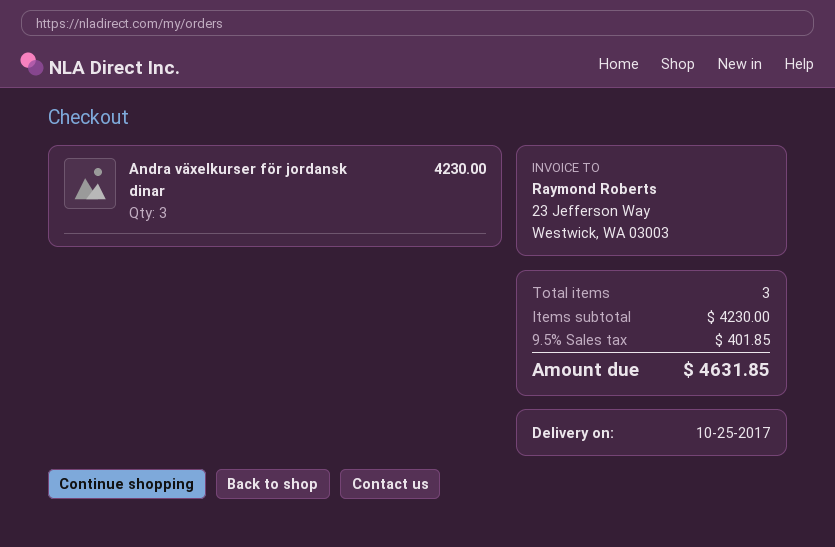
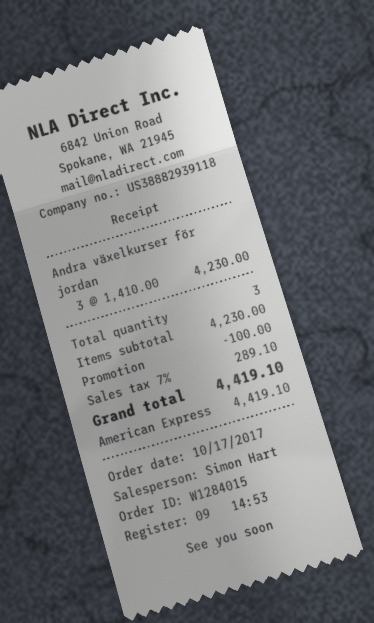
discount: none -> 100.00
tax: 9.5% = 401.85 -> 7% = 289.10
total: 4631.85 -> 4419.10

